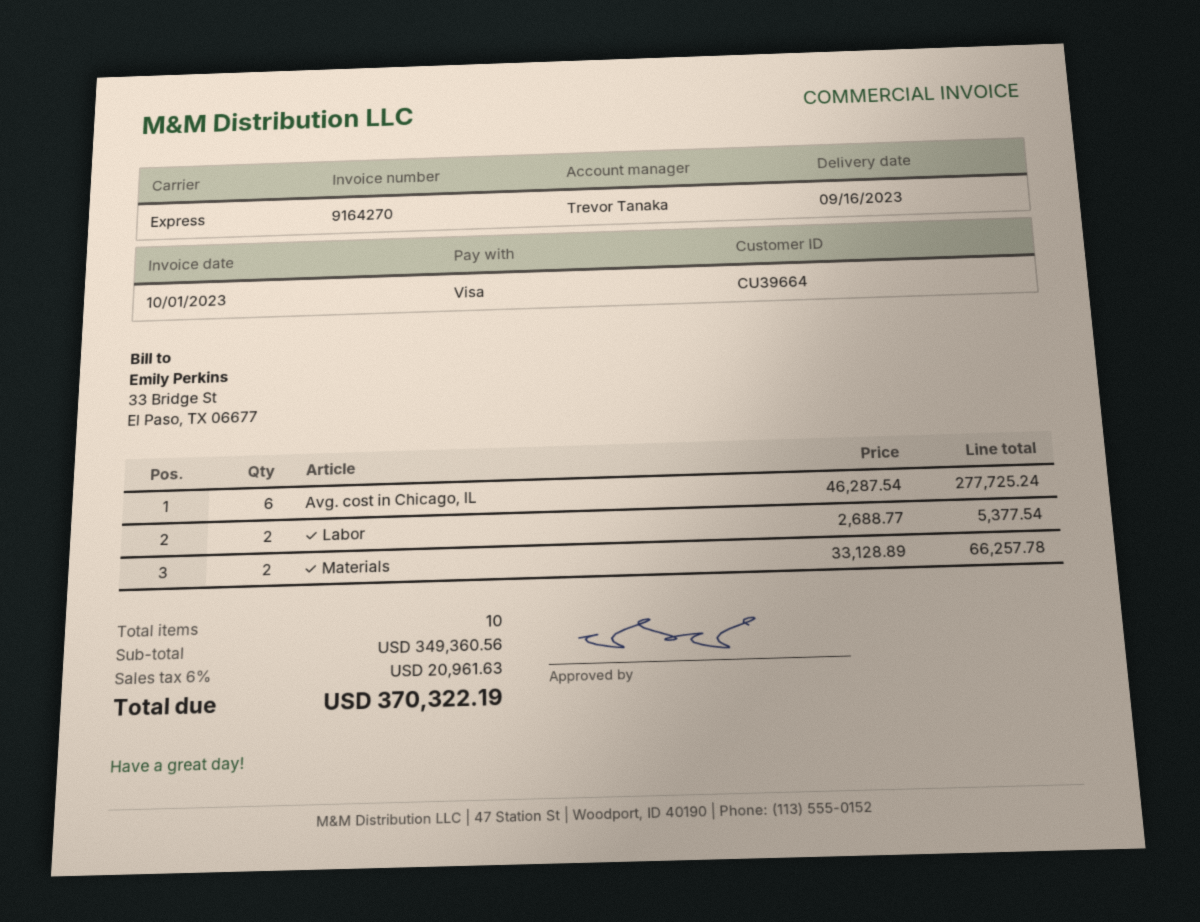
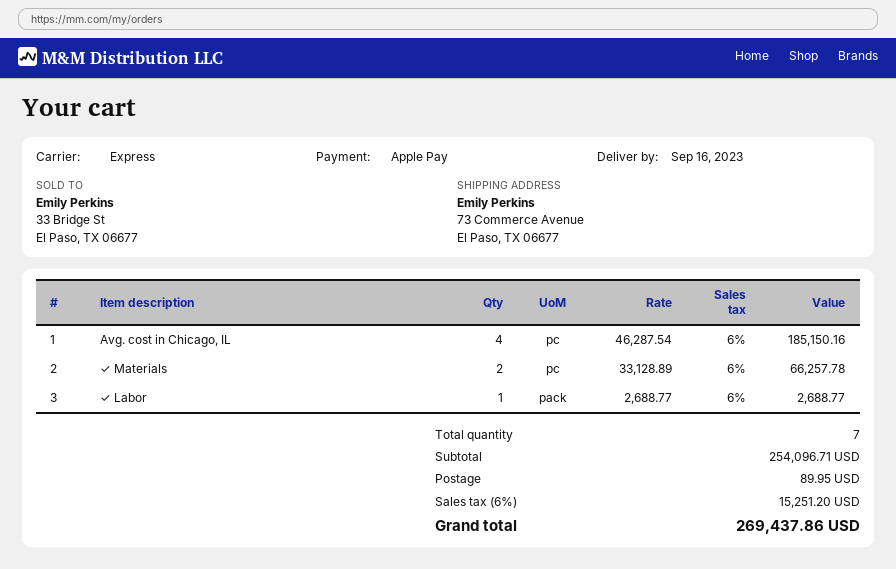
payment method: Visa -> Apple Pay
Avg. cost in Chicago, IL: 6 x 46287.54 = 277725.24 -> 4 x 46287.54 = 185150.16
✓ Labor: 2 x 2688.77 = 5377.54 -> 1 x 2688.77 = 2688.77
total quantity: 10 -> 7
subtotal: 349360.56 -> 254096.71
shipping: none -> 89.95
tax: 6% = 20961.63 -> 6% = 15251.20
total: 370322.19 -> 269437.86

